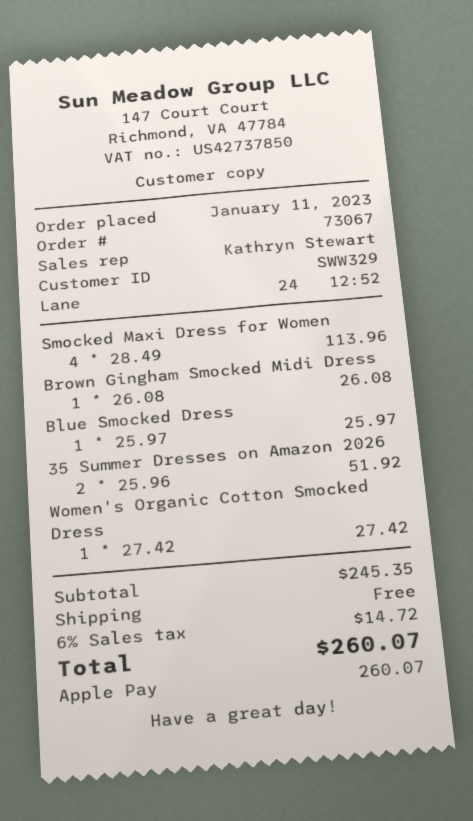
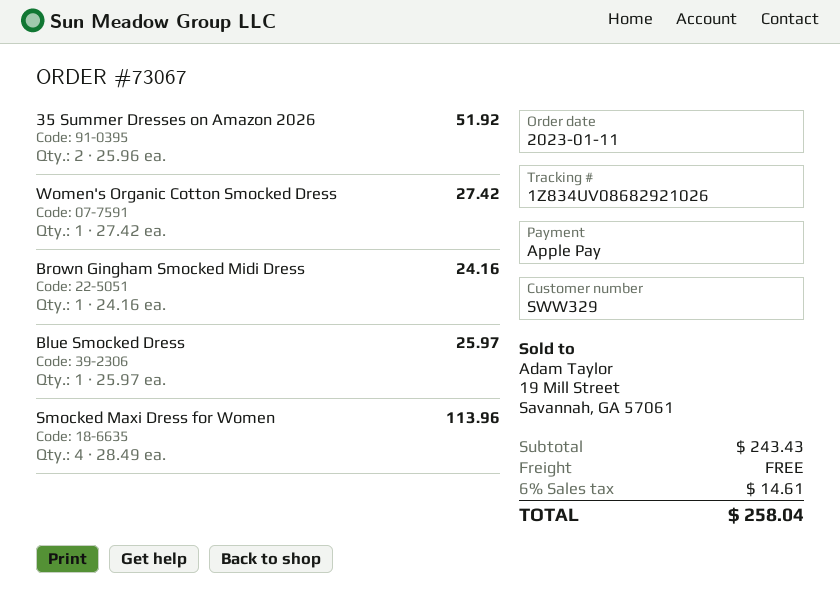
Brown Gingham Smocked Midi Dress: 1 x 26.08 = 26.08 -> 1 x 24.16 = 24.16
subtotal: 245.35 -> 243.43
tax: 6% = 14.72 -> 6% = 14.61
total: 260.07 -> 258.04

